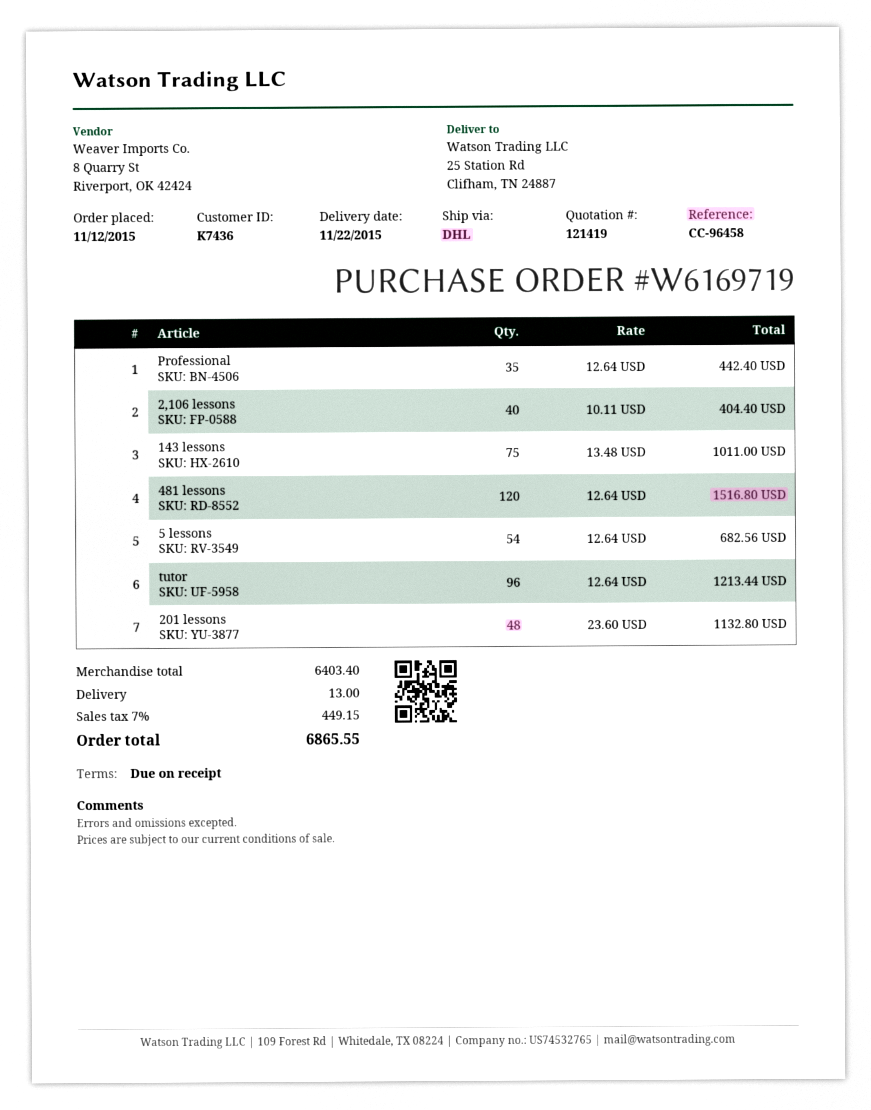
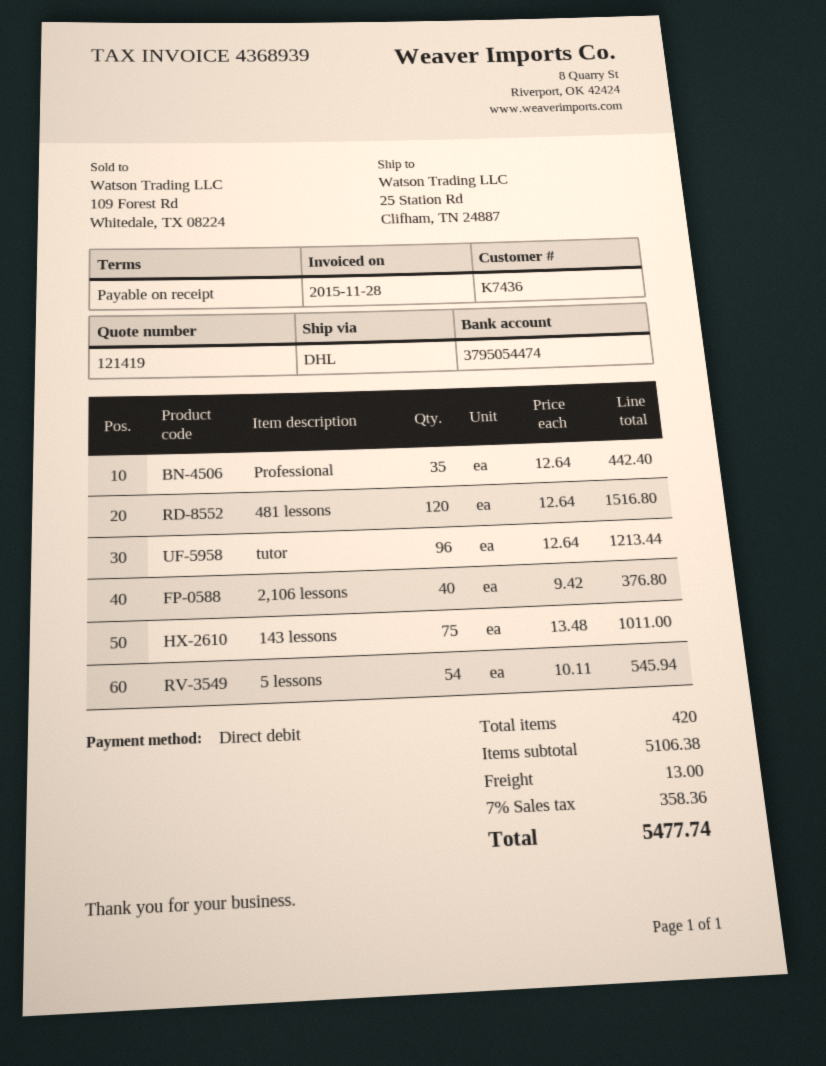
2,106 lessons: 40 x 10.11 = 404.40 -> 40 x 9.42 = 376.80
5 lessons: 54 x 12.64 = 682.56 -> 54 x 10.11 = 545.94
201 lessons: 48 x 23.60 = 1132.80 -> none
subtotal: 6403.40 -> 5106.38
tax: 7% = 449.15 -> 7% = 358.36
total: 6865.55 -> 5477.74

